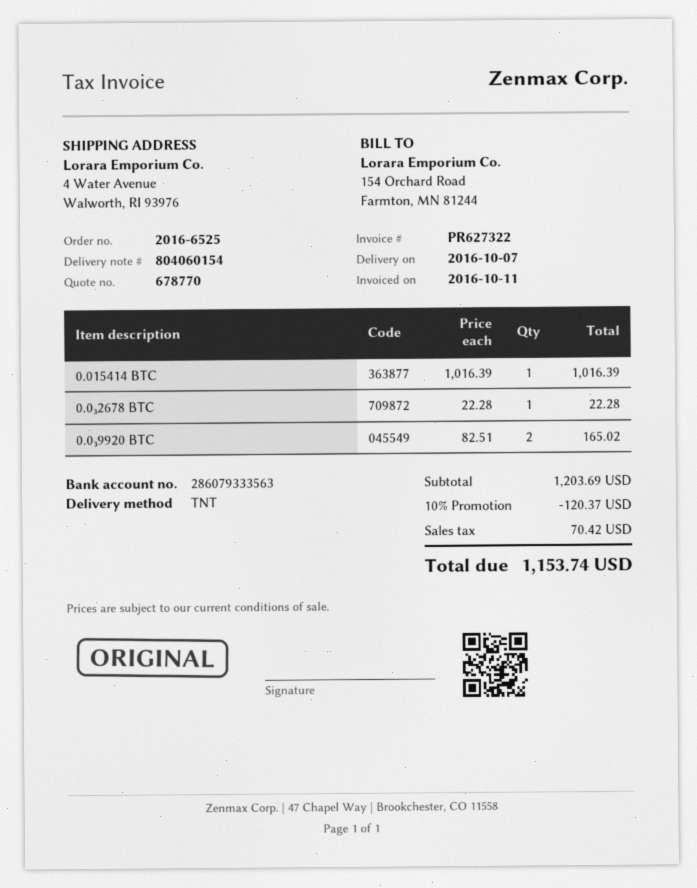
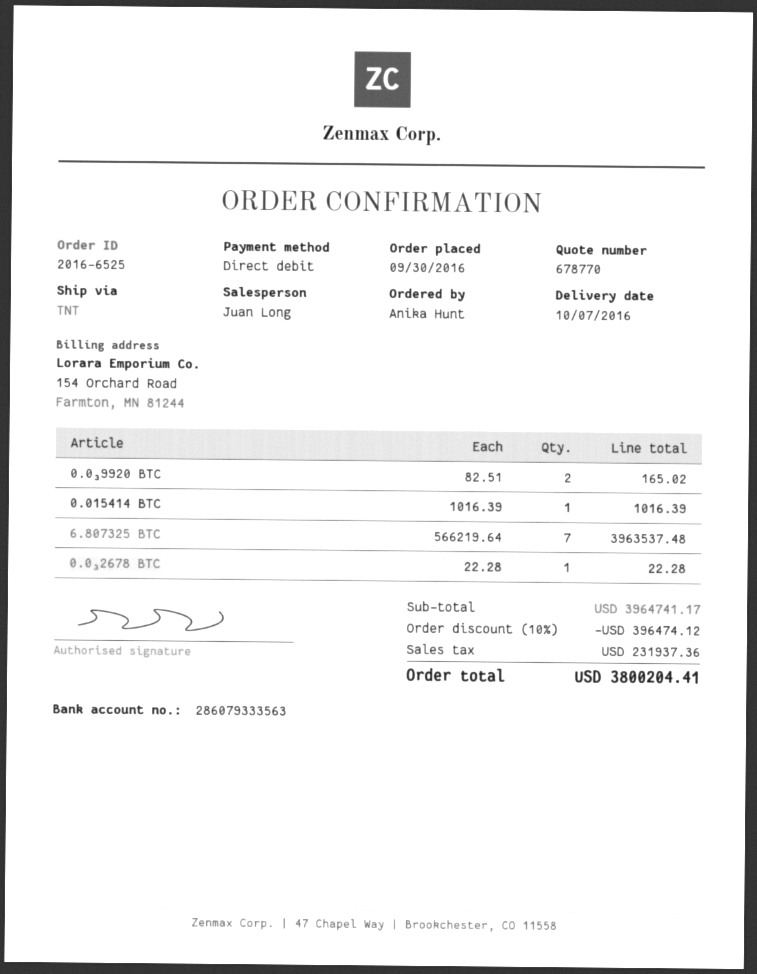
6.807325 BTC: none -> 7 x 566219.64 = 3963537.48
subtotal: 1203.69 -> 3964741.17
discount: 10% = 120.37 -> 10% = 396474.12
tax: 70.42 -> 231937.36
total: 1153.74 -> 3800204.41

